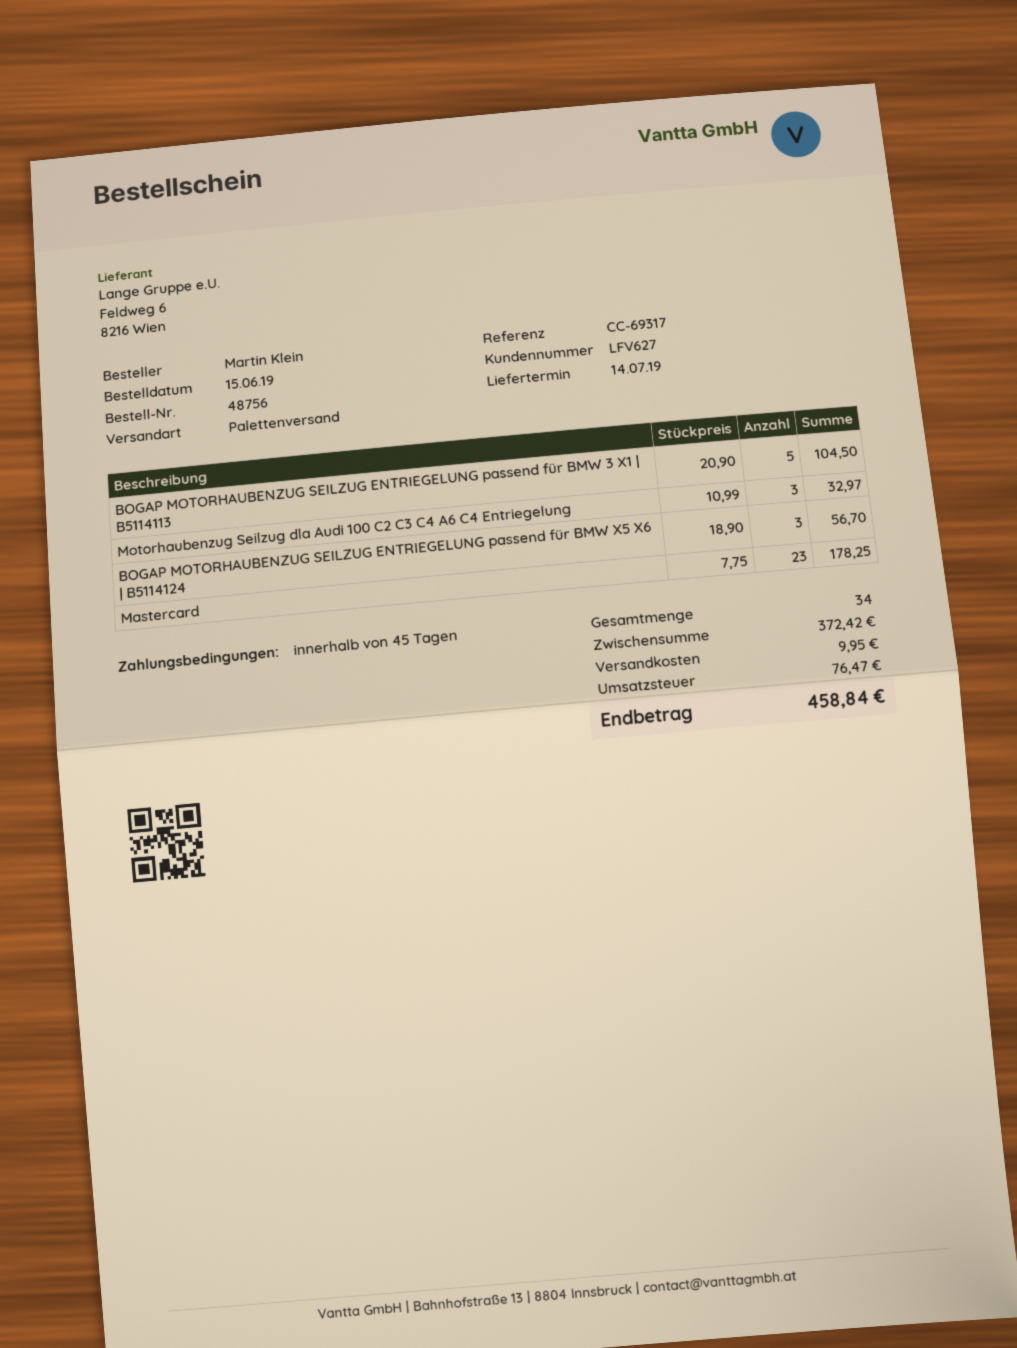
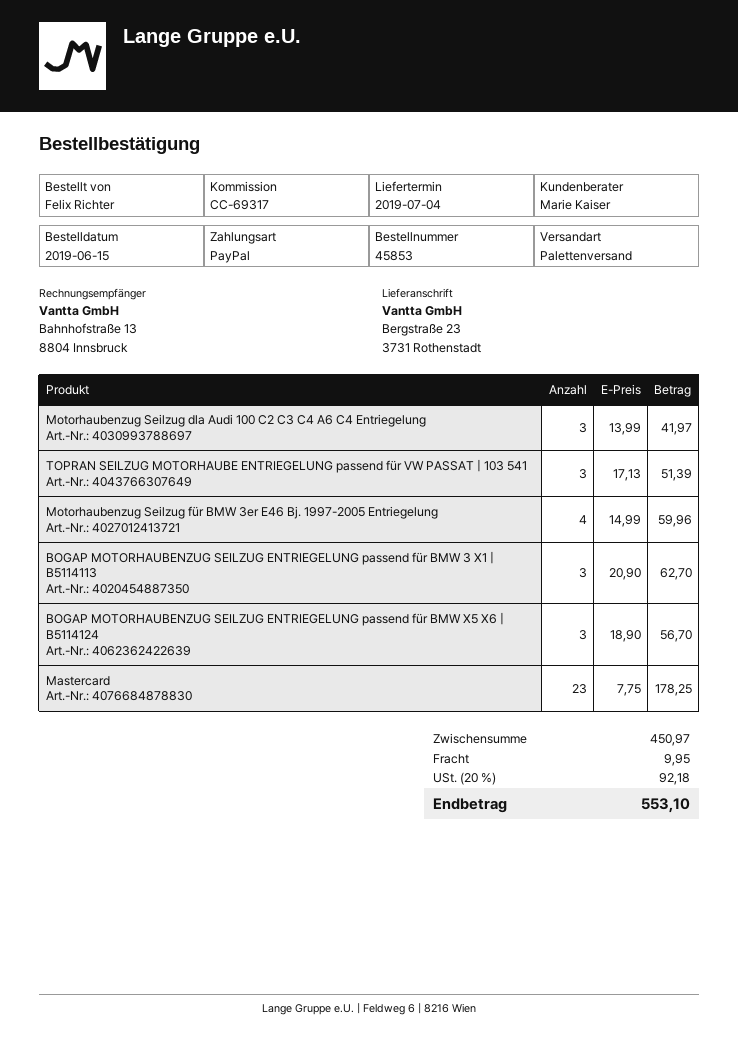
order number: 48756 -> 45853
delivery date: 2019-07-14 -> 2019-07-04
ordered by: Martin Klein -> Felix Richter
BOGAP MOTORHAUBENZUG SEILZUG ENTRIEGELUNG passend für BMW 3 X1 | B5114113: 5 x 20.90 = 104.50 -> 3 x 20.90 = 62.70
Motorhaubenzug Seilzug dla Audi 100 C2 C3 C4 A6 C4 Entriegelung: 3 x 10.99 = 32.97 -> 3 x 13.99 = 41.97
TOPRAN SEILZUG MOTORHAUBE ENTRIEGELUNG passend für VW PASSAT | 103 541: none -> 3 x 17.13 = 51.39
Motorhaubenzug Seilzug für BMW 3er E46 Bj. 1997-2005 Entriegelung: none -> 4 x 14.99 = 59.96
subtotal: 372.42 -> 450.97
tax: 76.47 -> 92.18
total: 458.84 -> 553.10

